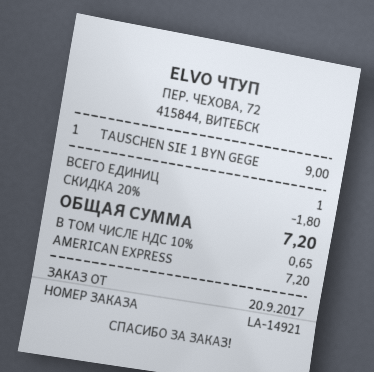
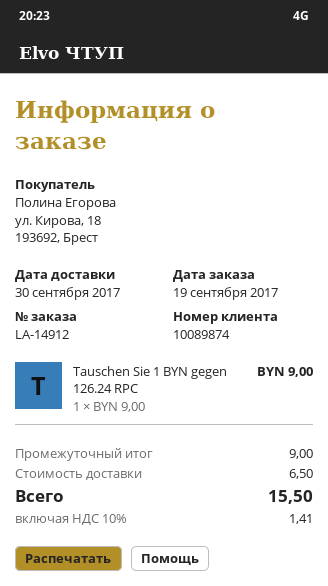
order number: LA-14921 -> LA-14912
order date: 2017-09-20 -> 2017-09-19
discount: 20% = 1.80 -> none
shipping: none -> 6.50
tax: 10% = 0.65 -> 10% = 1.41
total: 7.20 -> 15.50

